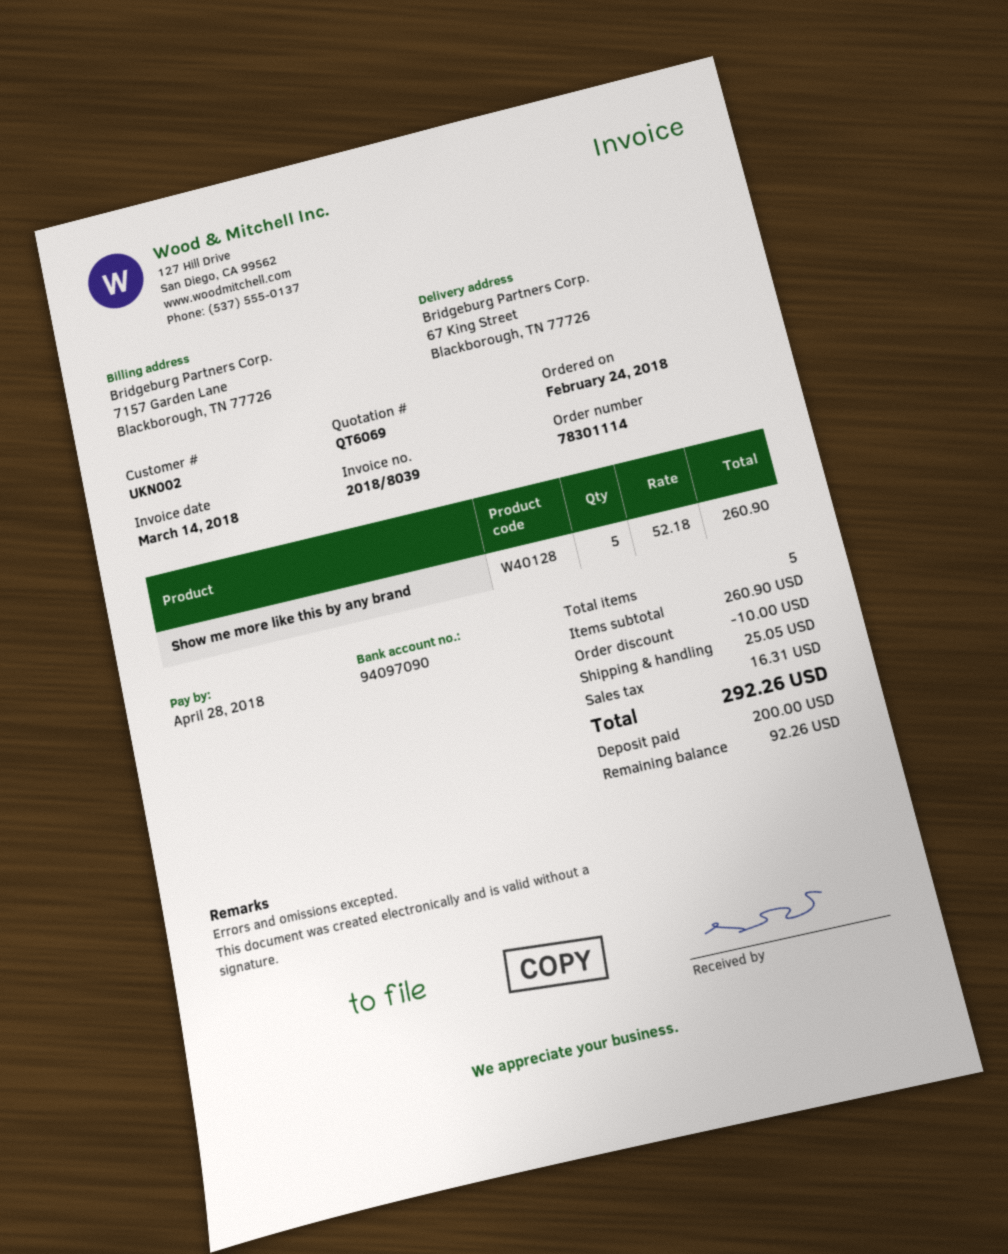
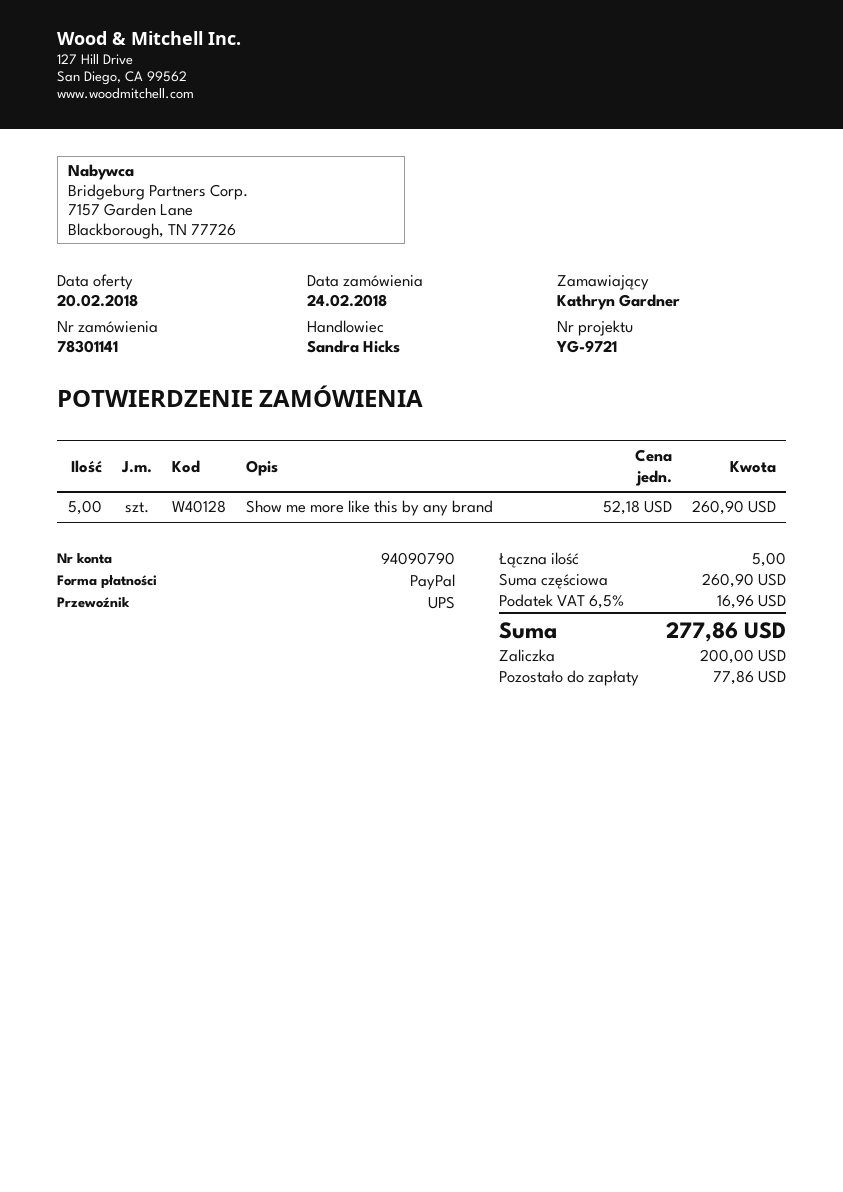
order number: 78301114 -> 78301141
bank account: 94097090 -> 94090790
discount: 10.00 -> none
shipping: 25.05 -> none
tax: 16.31 -> 16.96
total: 292.26 -> 277.86
balance: 92.26 -> 77.86

